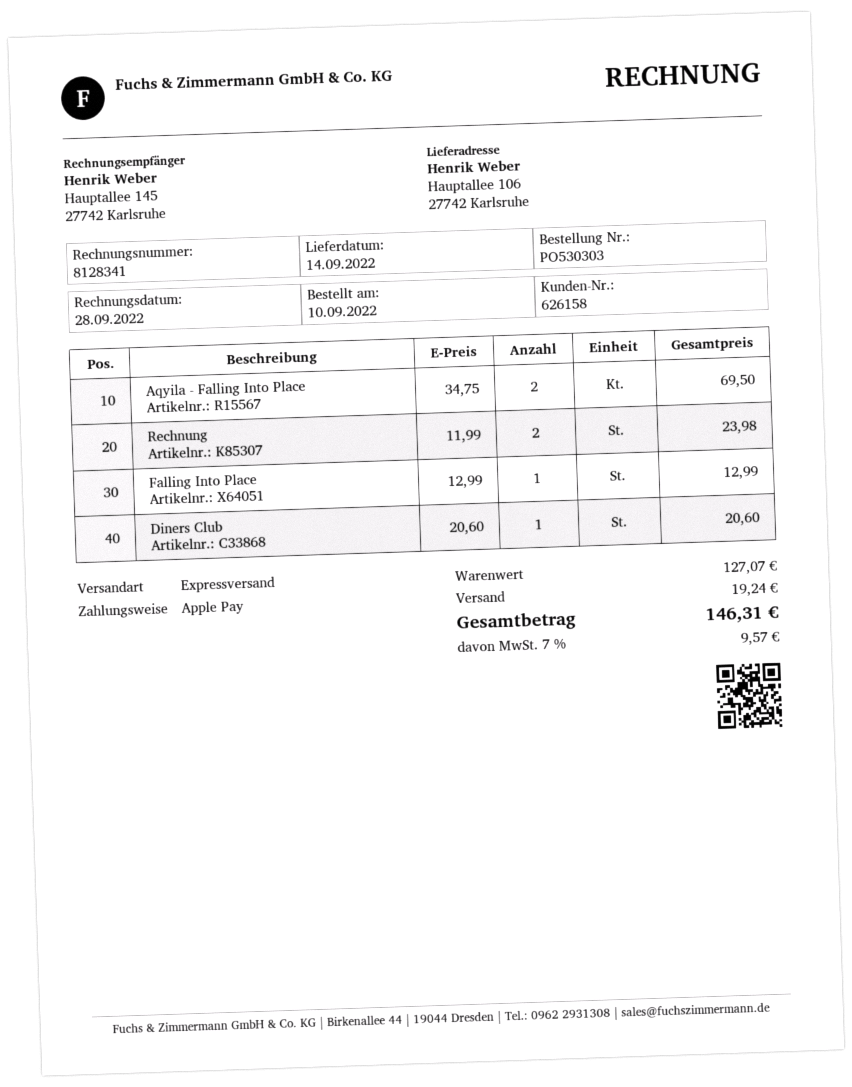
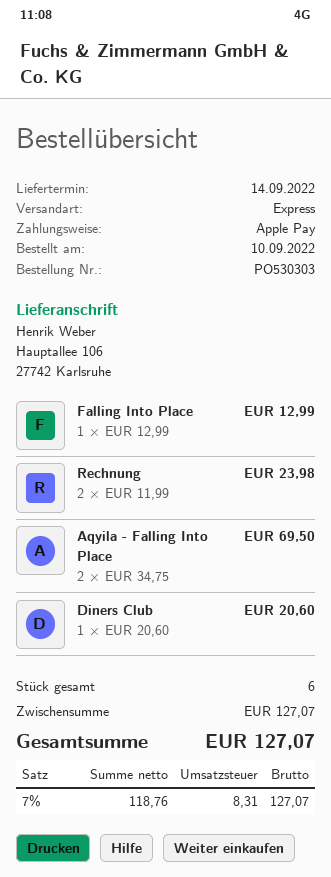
shipping: 19.24 -> none
tax: 7% = 9.57 -> 7% = 8.31
total: 146.31 -> 127.07

